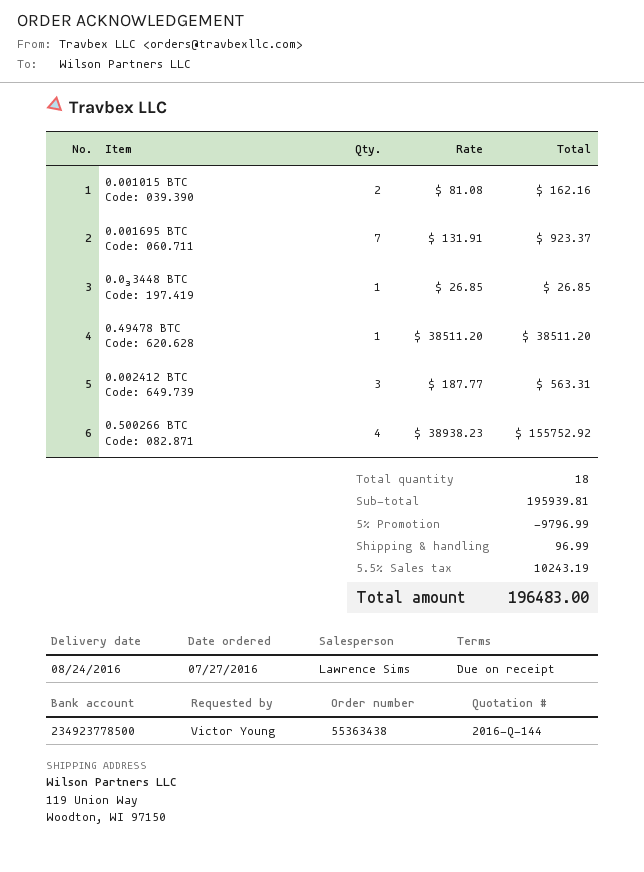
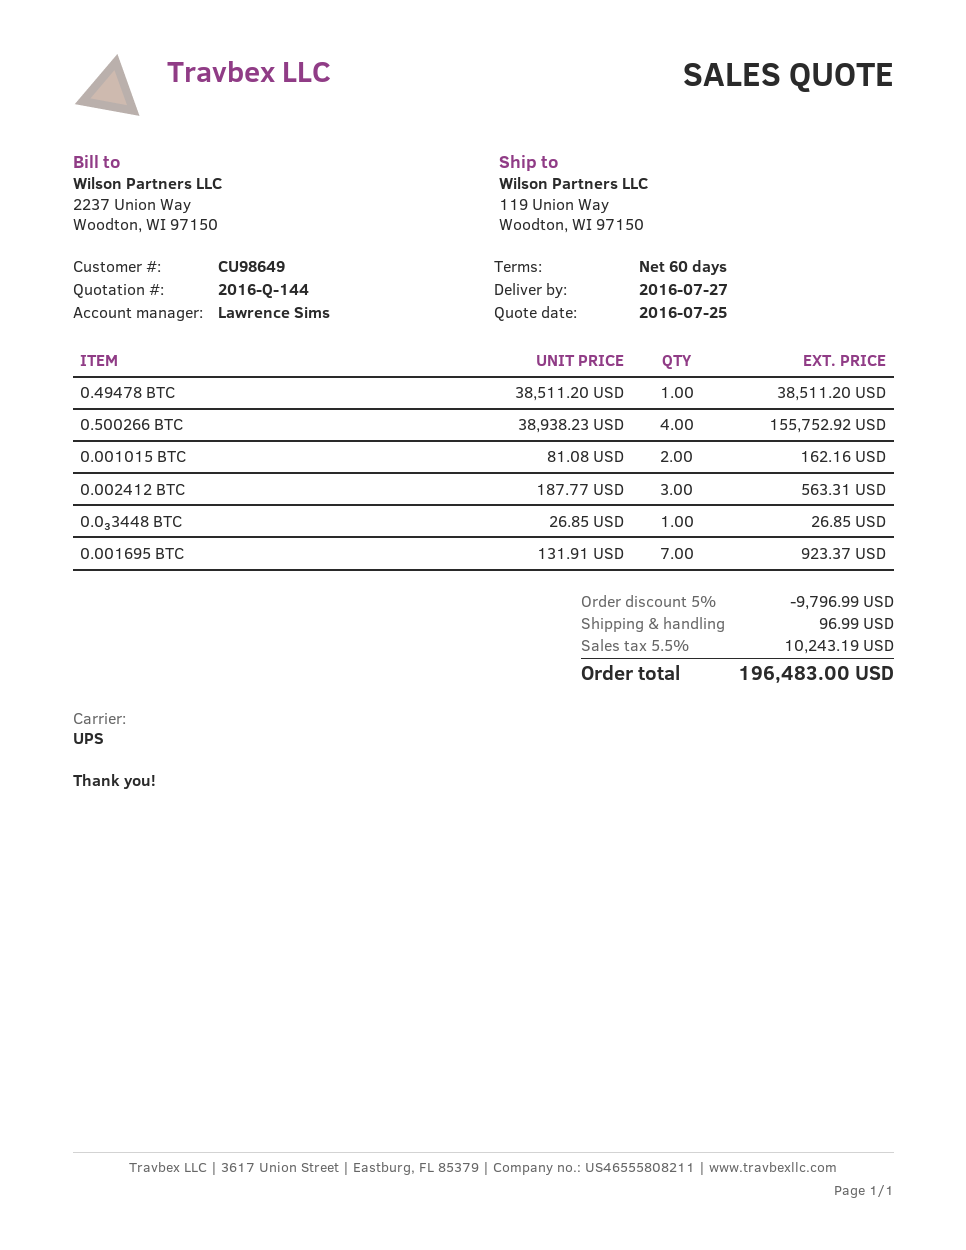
delivery date: 2016-08-24 -> 2016-07-27
payment terms: on receipt -> 60 days

